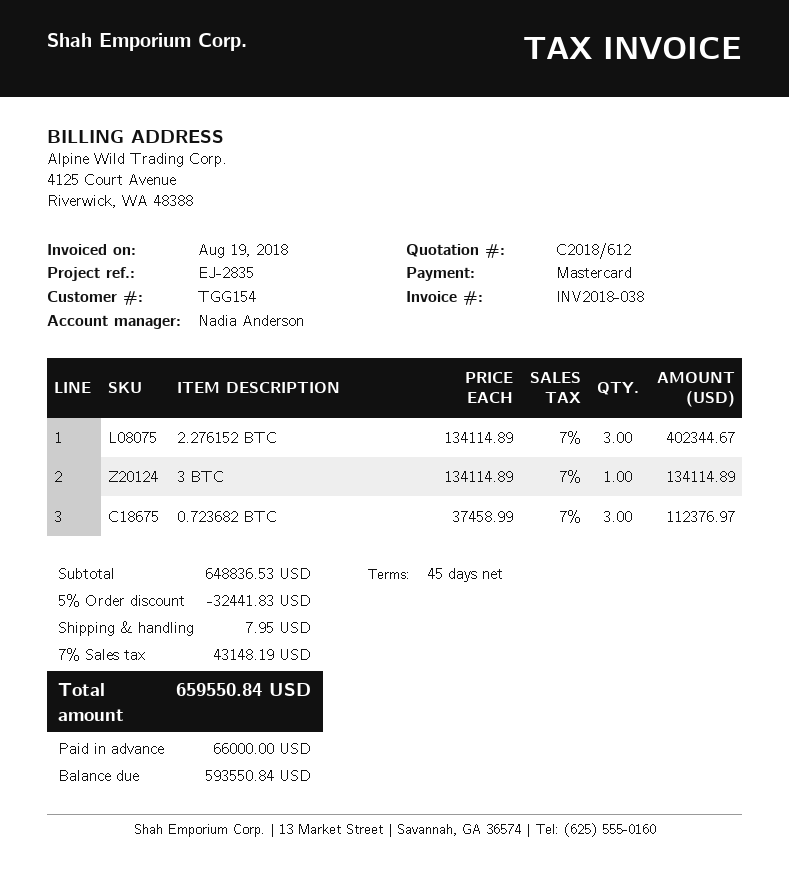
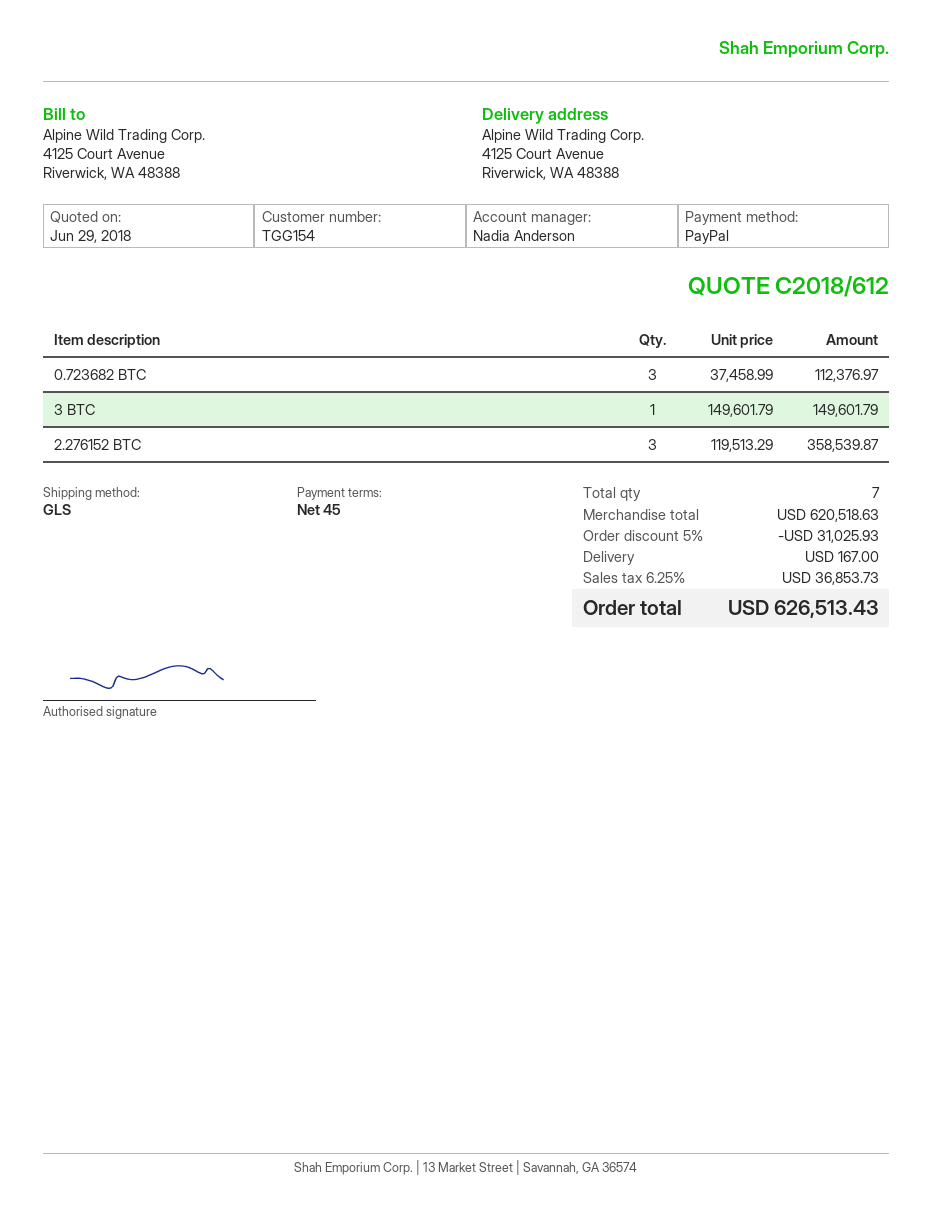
payment method: Mastercard -> PayPal
2.276152 BTC: 3 x 134114.89 = 402344.67 -> 3 x 119513.29 = 358539.87
3 BTC: 1 x 134114.89 = 134114.89 -> 1 x 149601.79 = 149601.79
subtotal: 648836.53 -> 620518.63
discount: 5% = 32441.83 -> 5% = 31025.93
shipping: 7.95 -> 167.00
tax: 7% = 43148.19 -> 6.25% = 36853.73
total: 659550.84 -> 626513.43

